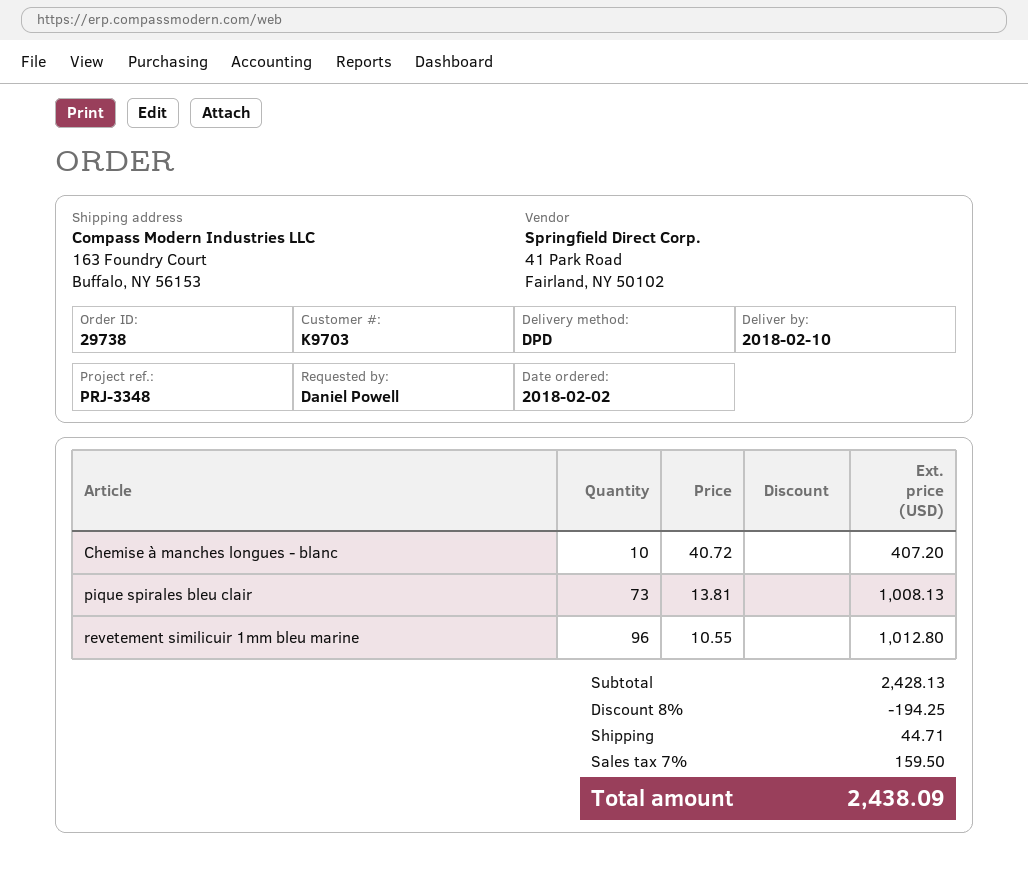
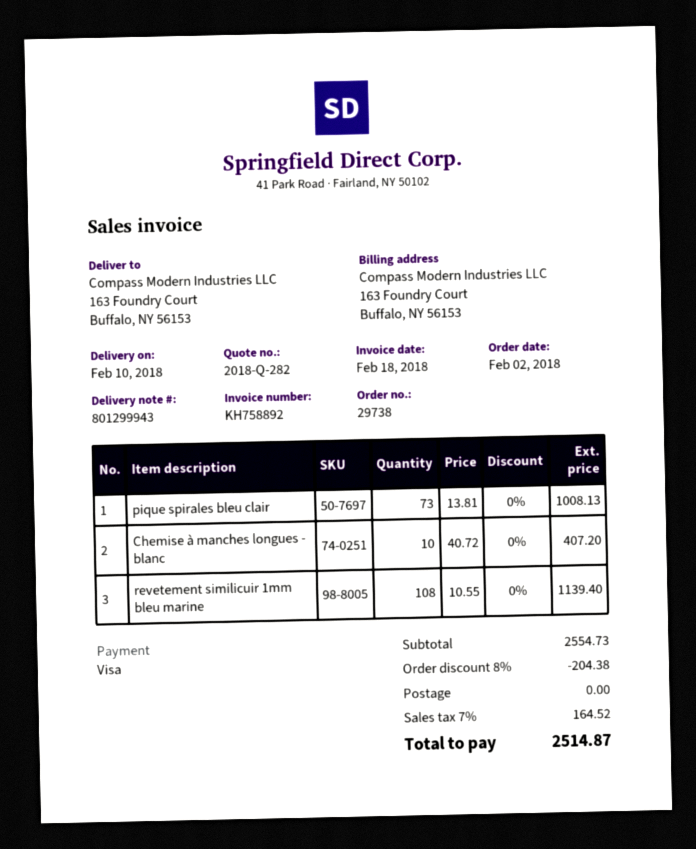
revetement similicuir 1mm bleu marine: 96 x 10.55 = 1012.80 -> 108 x 10.55 = 1139.40
subtotal: 2428.13 -> 2554.73
discount: 8% = 194.25 -> 8% = 204.38
shipping: 44.71 -> 0.00
tax: 7% = 159.50 -> 7% = 164.52
total: 2438.09 -> 2514.87

